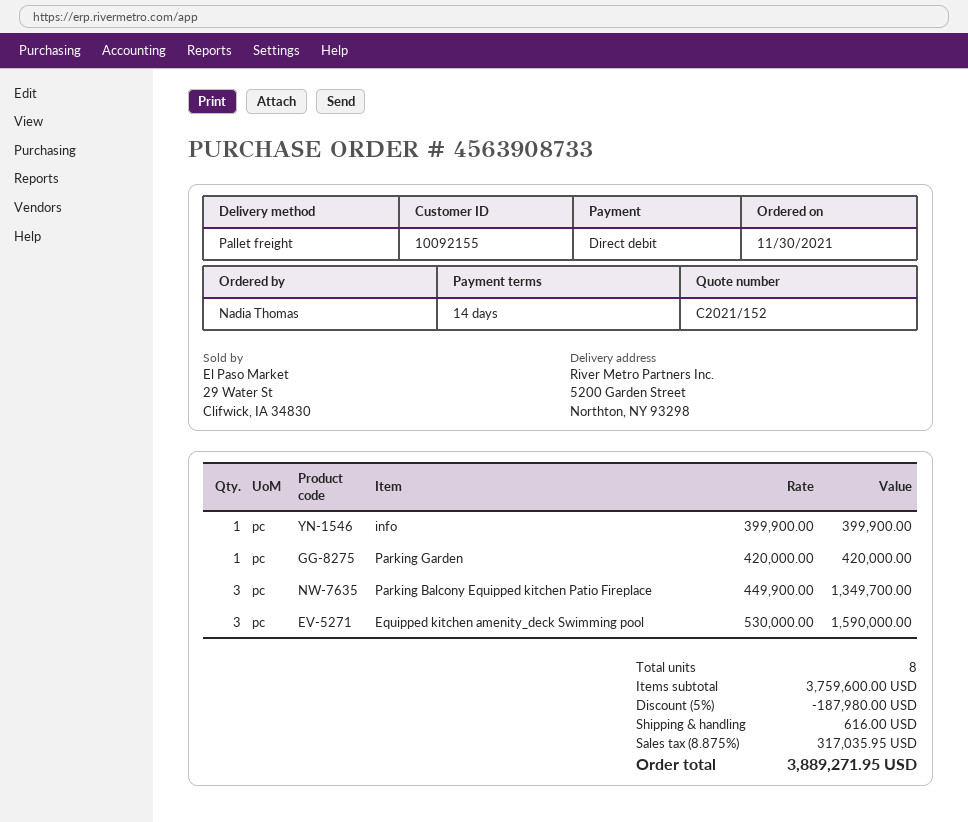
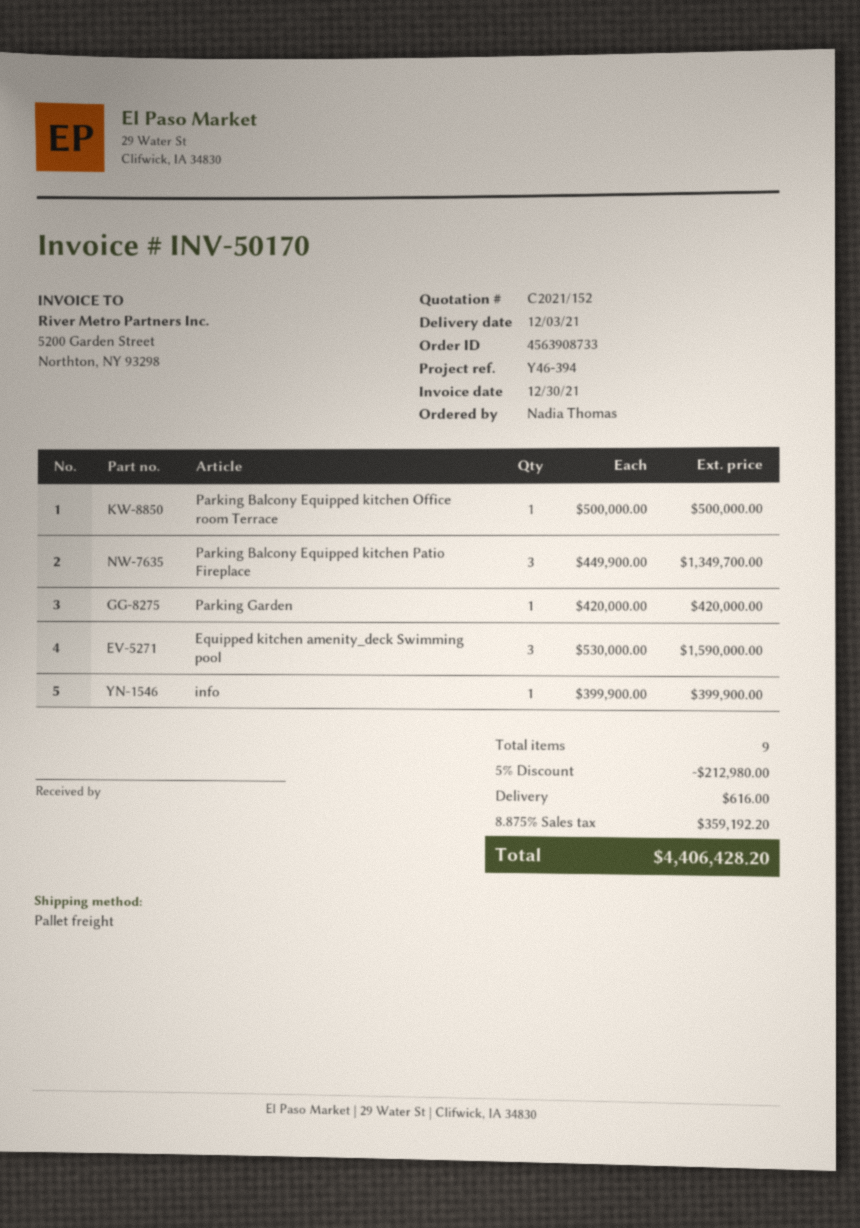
Parking Balcony Equipped kitchen Office room Terrace: none -> 1 x 500000.00 = 500000.00
total quantity: 8 -> 9
discount: 5% = 187980.00 -> 5% = 212980.00
tax: 8.875% = 317035.95 -> 8.875% = 359192.20
total: 3889271.95 -> 4406428.20

